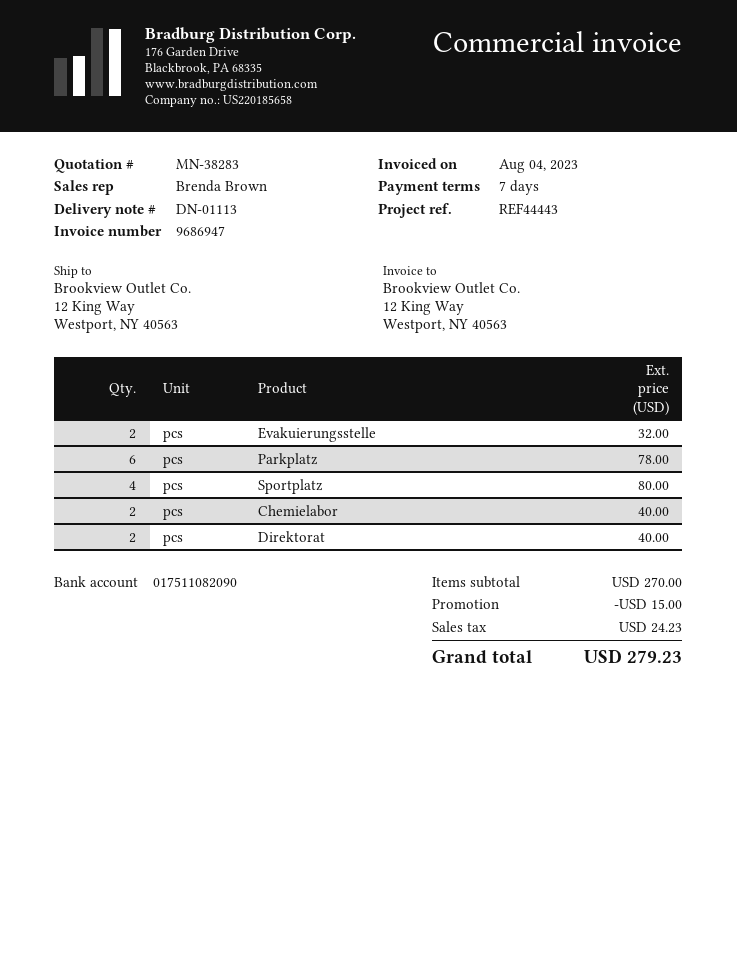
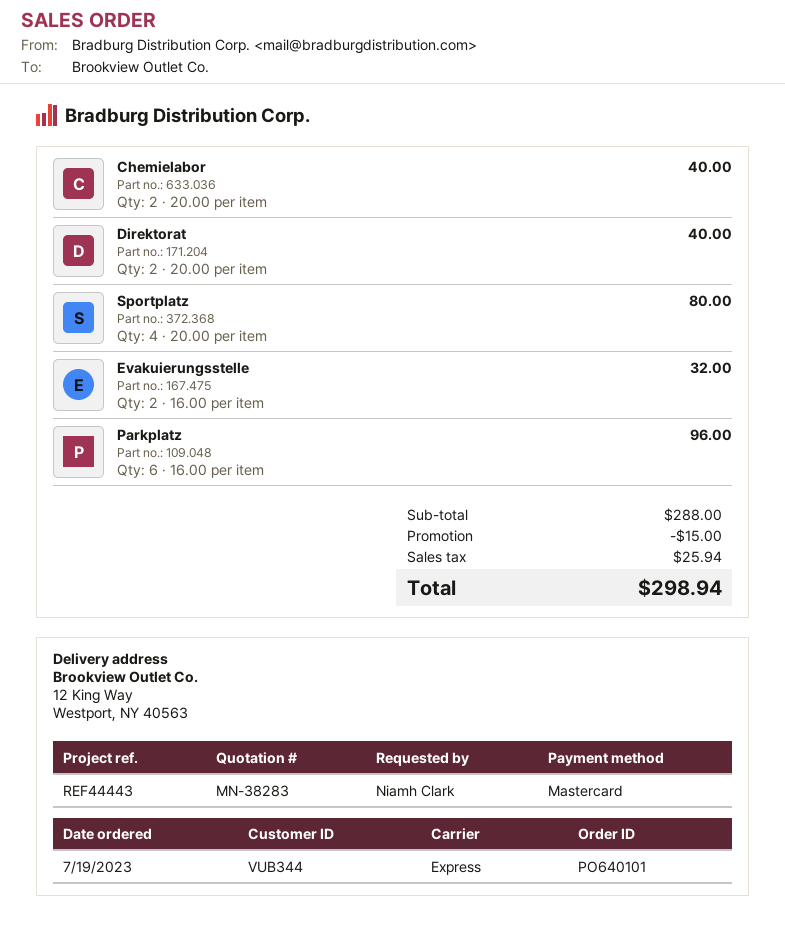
Parkplatz: 6 for 78.00 -> 6 for 96.00
subtotal: 270.00 -> 288.00
tax: 24.23 -> 25.94
total: 279.23 -> 298.94

